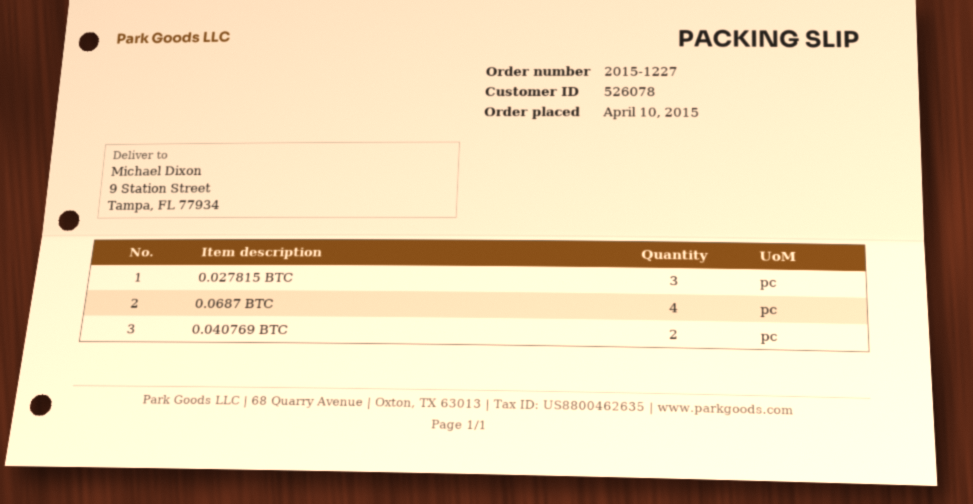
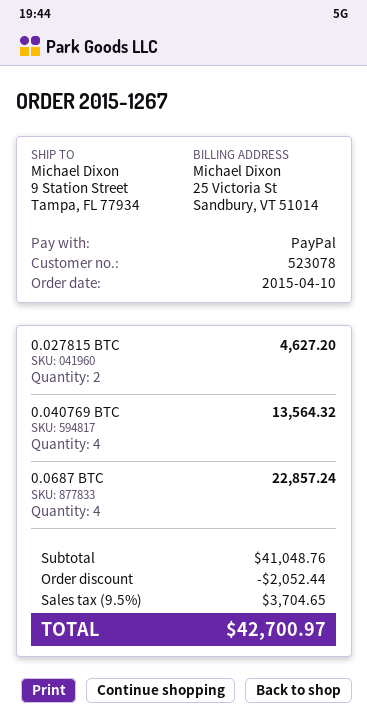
order number: 2015-1227 -> 2015-1267
customer number: 526078 -> 523078
0.027815 BTC: 3 -> 2
0.040769 BTC: 2 -> 4

